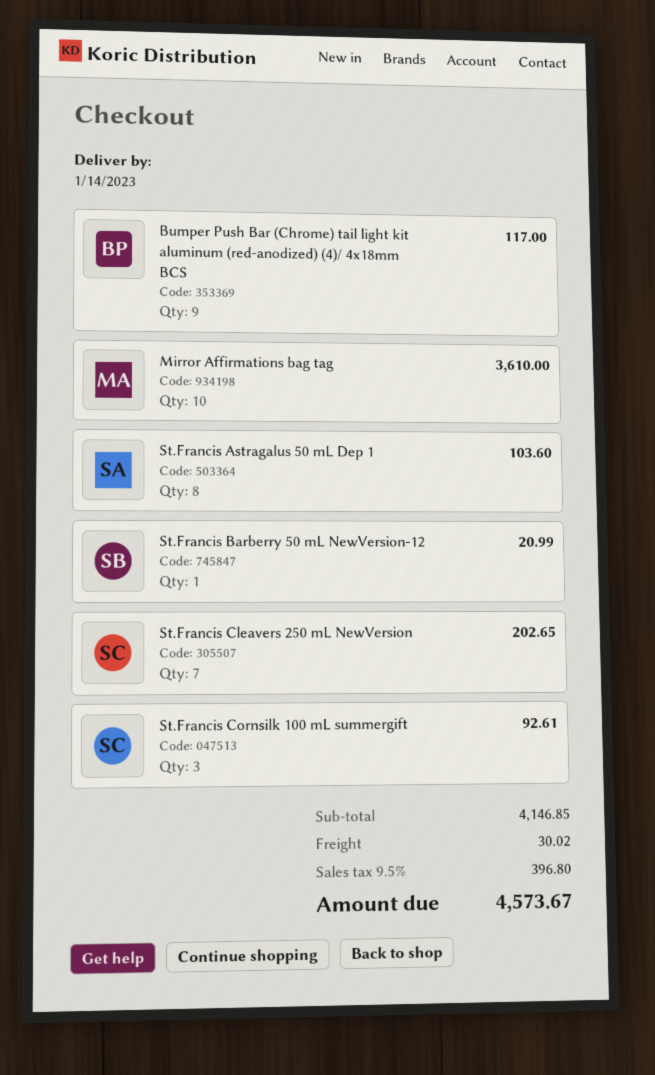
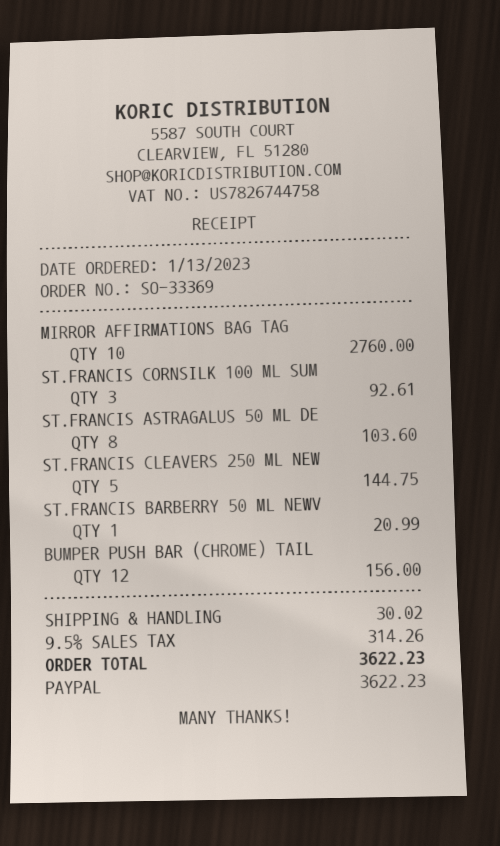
Bumper Push Bar (Chrome) tail light kit aluminum (red-anodized) (4)/ 4x18mm BCS: 9 for 117.00 -> 12 for 156.00
Mirror Affirmations bag tag: 10 for 3610.00 -> 10 for 2760.00
St.Francis Cleavers 250 mL NewVersion: 7 for 202.65 -> 5 for 144.75
tax: 9.5% = 396.80 -> 9.5% = 314.26
total: 4573.67 -> 3622.23

